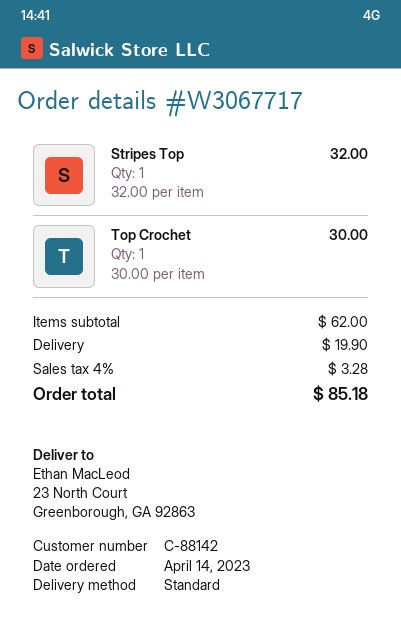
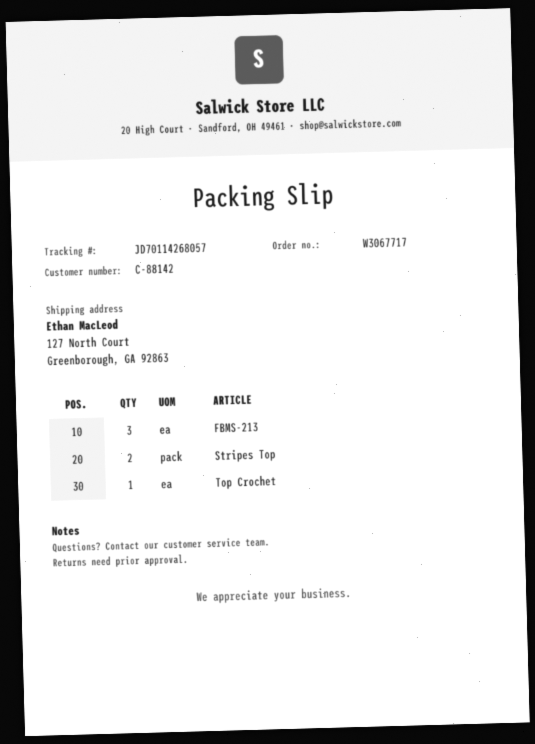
ship to: 23 North Court, Greenborough, GA 92863 -> 127 North Court, Greenborough, GA 92863
Stripes Top: 1 -> 2
FBMS-213: none -> 3

